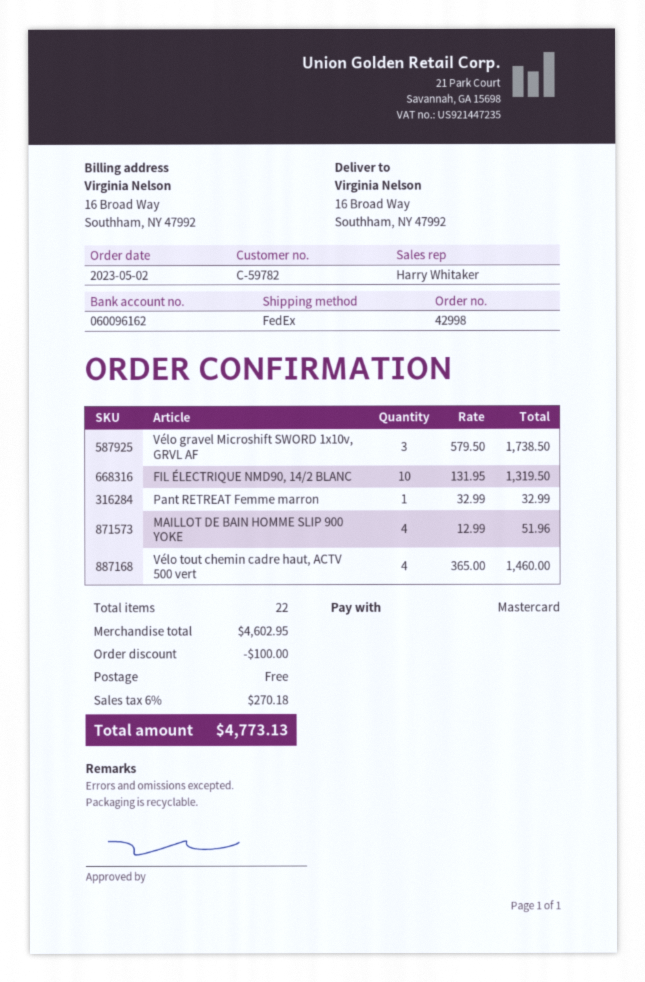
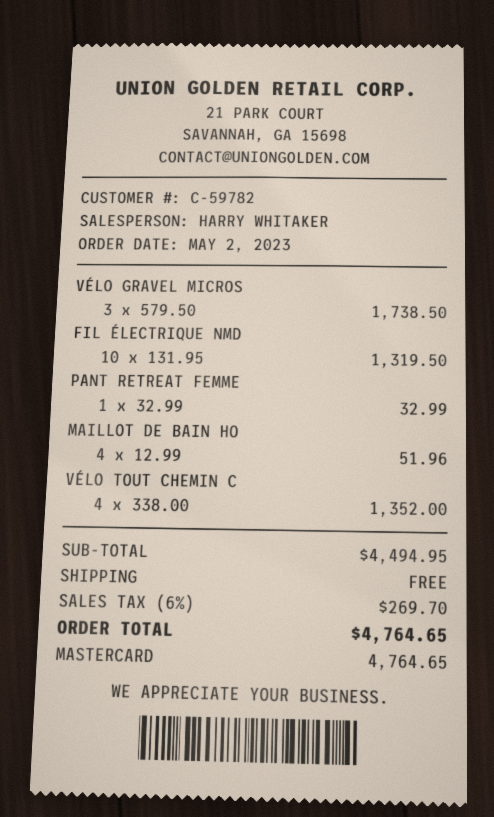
Vélo tout chemin cadre haut, ACTV 500 vert: 4 x 365.00 = 1460.00 -> 4 x 338.00 = 1352.00
subtotal: 4602.95 -> 4494.95
discount: 100.00 -> none
tax: 6% = 270.18 -> 6% = 269.70
total: 4773.13 -> 4764.65

